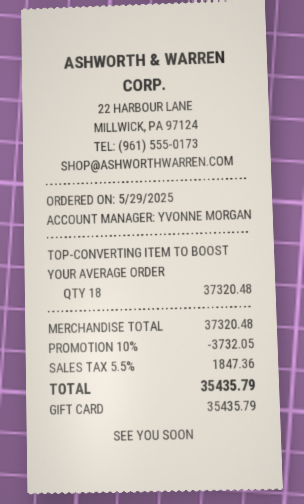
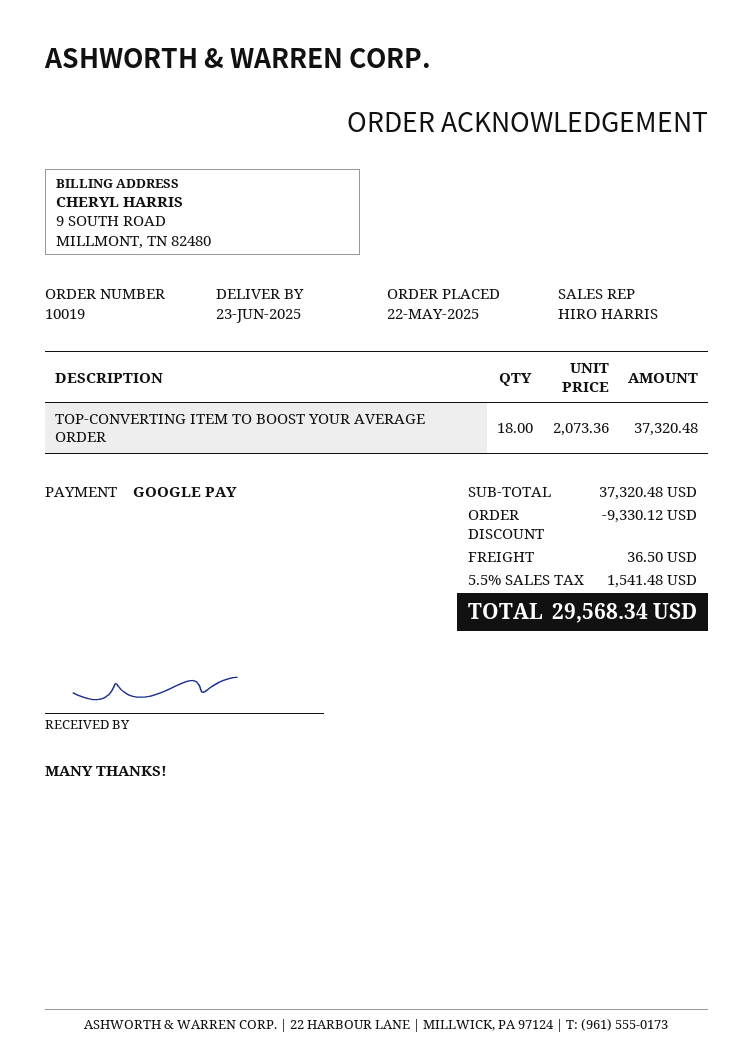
order date: 2025-05-29 -> 2025-05-22
sales rep: YVONNE MORGAN -> HIRO HARRIS
payment method: gift card -> Google Pay
discount: 3732.05 -> 9330.12
shipping: none -> 36.50
tax: 5.5% = 1847.36 -> 5.5% = 1541.48
total: 35435.79 -> 29568.34

